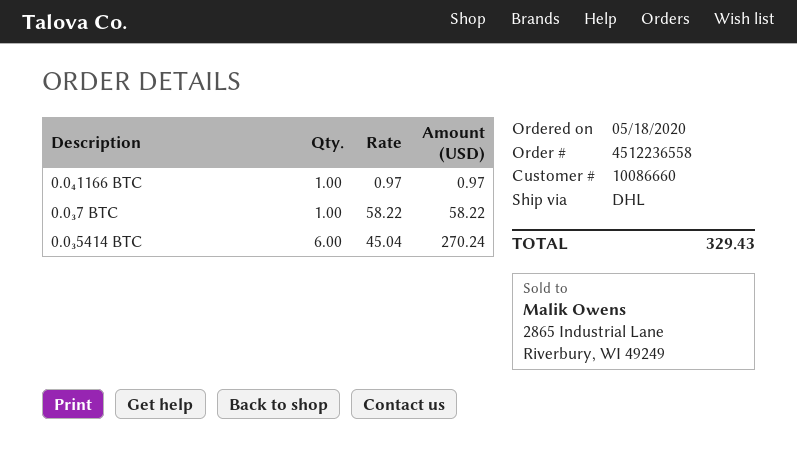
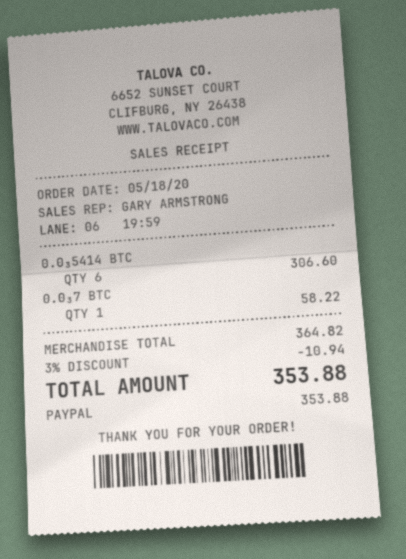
0.0₄1166 BTC: 1 for 0.97 -> none
0.0₃5414 BTC: 6 for 270.24 -> 6 for 306.60
discount: none -> 3% = 10.94
total: 329.43 -> 353.88

